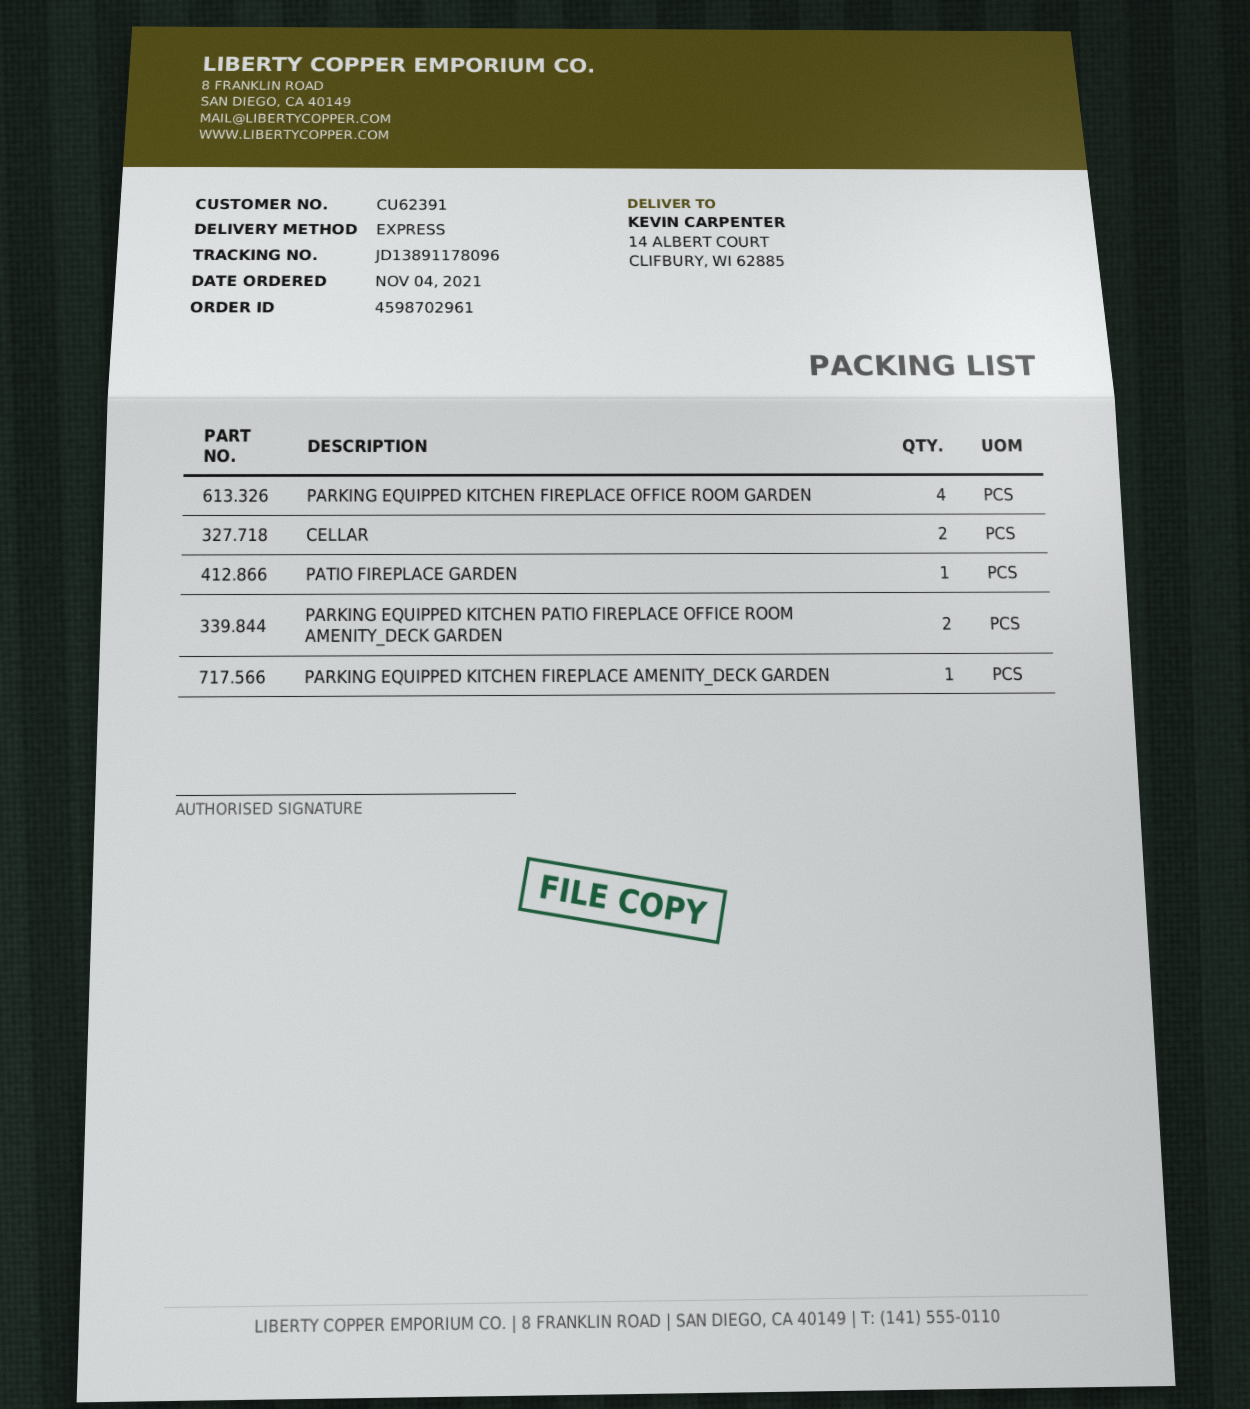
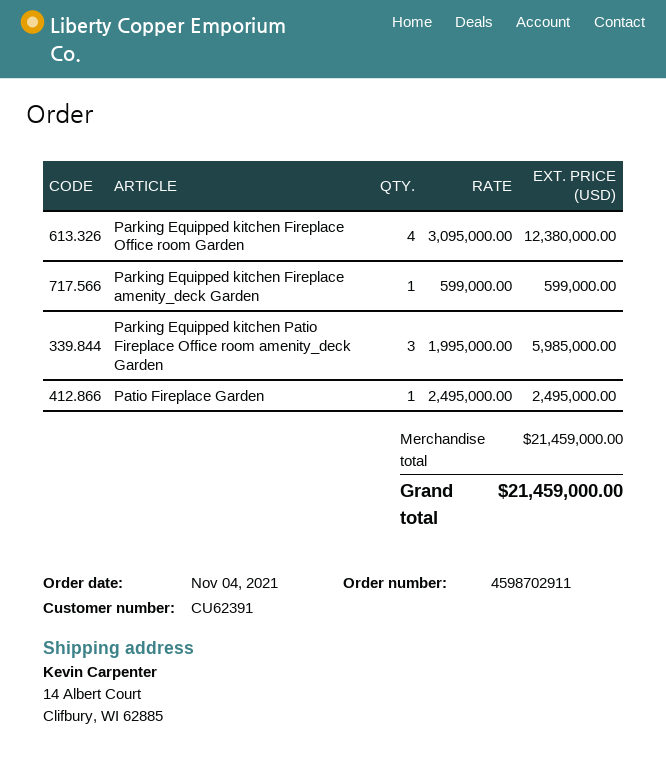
order number: 4598702961 -> 4598702911
CELLAR: 2 -> none
PARKING EQUIPPED KITCHEN PATIO FIREPLACE OFFICE ROOM AMENITY_DECK GARDEN: 2 -> 3

